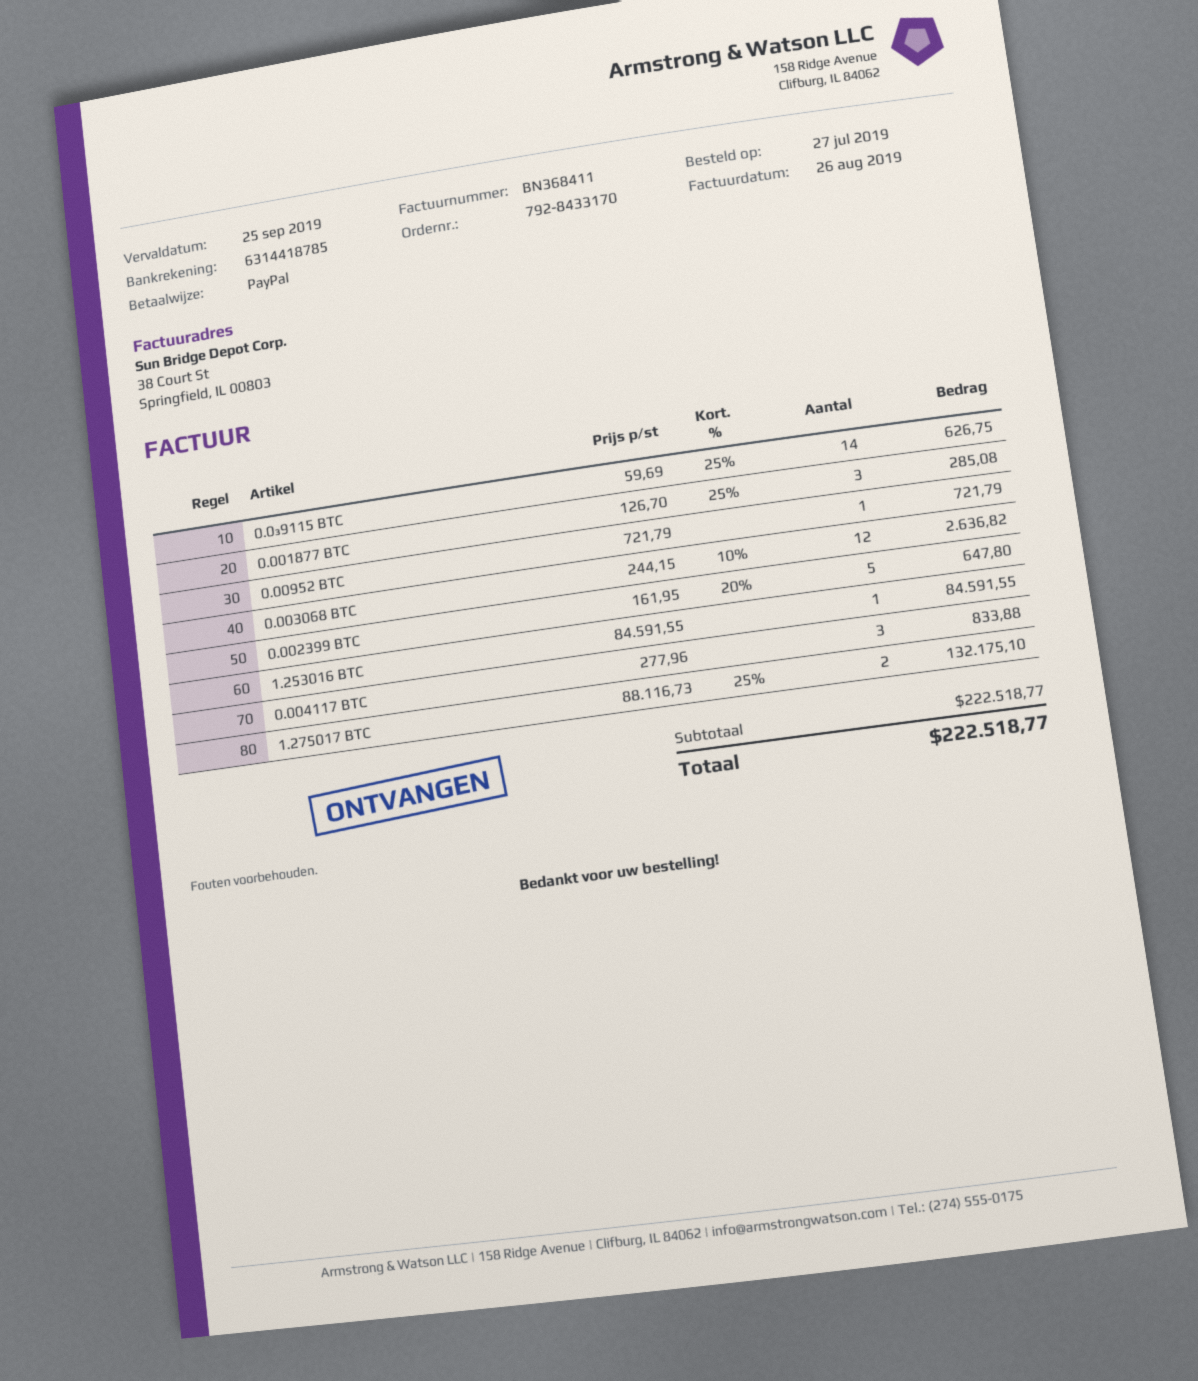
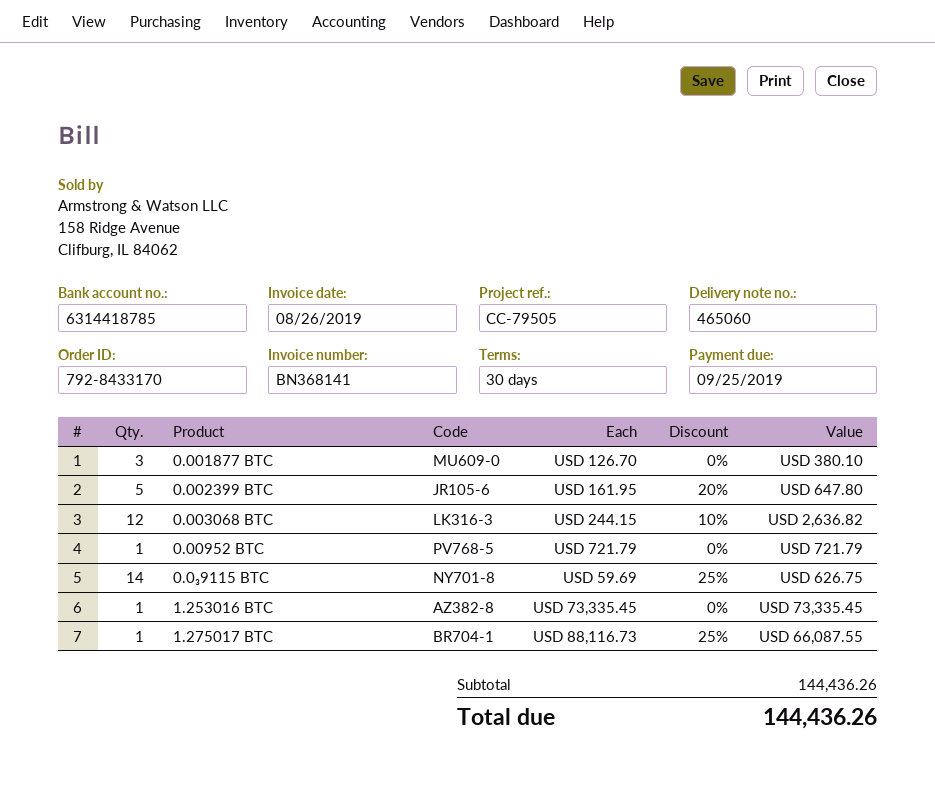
invoice number: BN368411 -> BN368141
0.001877 BTC: 3 x 126.70 - 25% = 285.08 -> 3 x 126.70 = 380.10
1.253016 BTC: 1 x 84591.55 = 84591.55 -> 1 x 73335.45 = 73335.45
0.004117 BTC: 3 x 277.96 = 833.88 -> none
1.275017 BTC: 2 x 88116.73 - 25% = 132175.10 -> 1 x 88116.73 - 25% = 66087.55
subtotal: 222518.77 -> 144436.26
total: 222518.77 -> 144436.26

